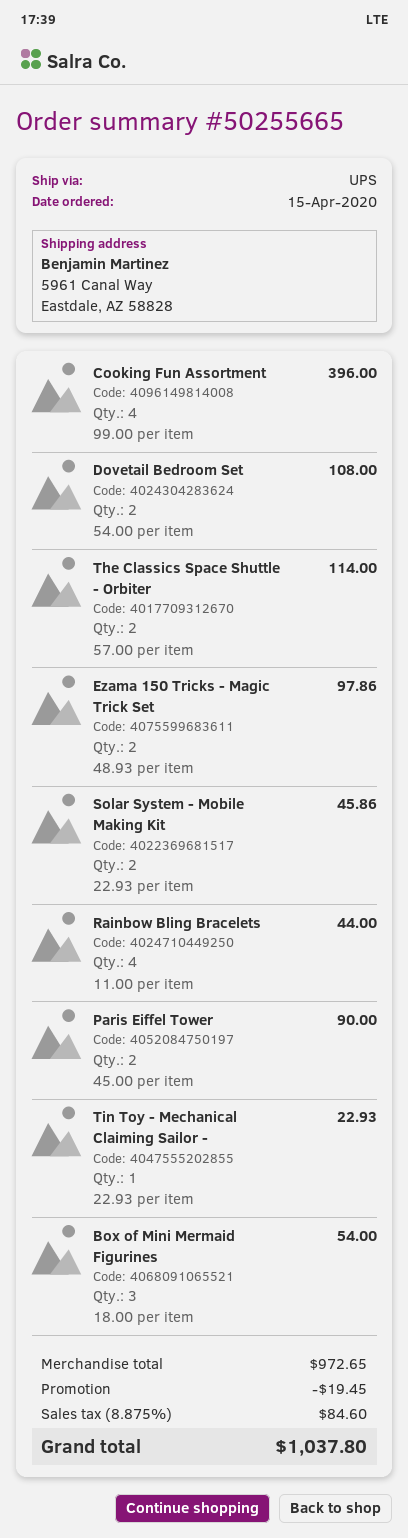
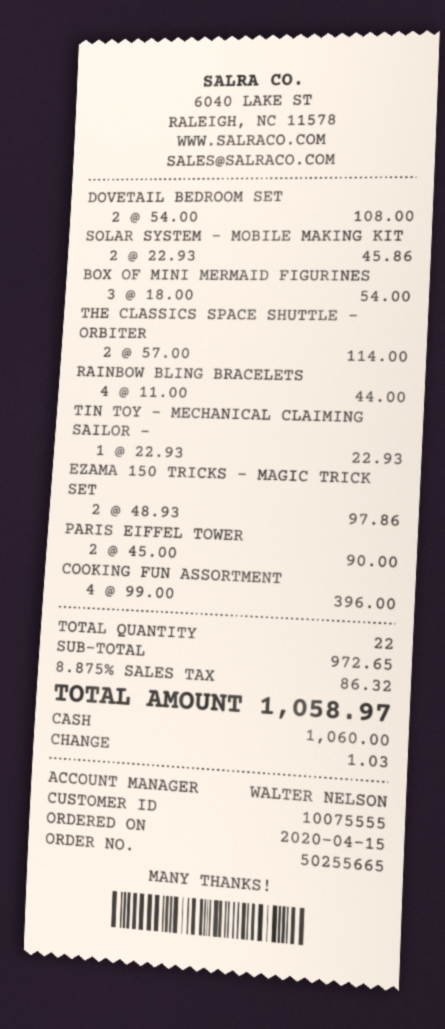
discount: 19.45 -> none
tax: 8.875% = 84.60 -> 8.875% = 86.32
total: 1037.80 -> 1058.97

